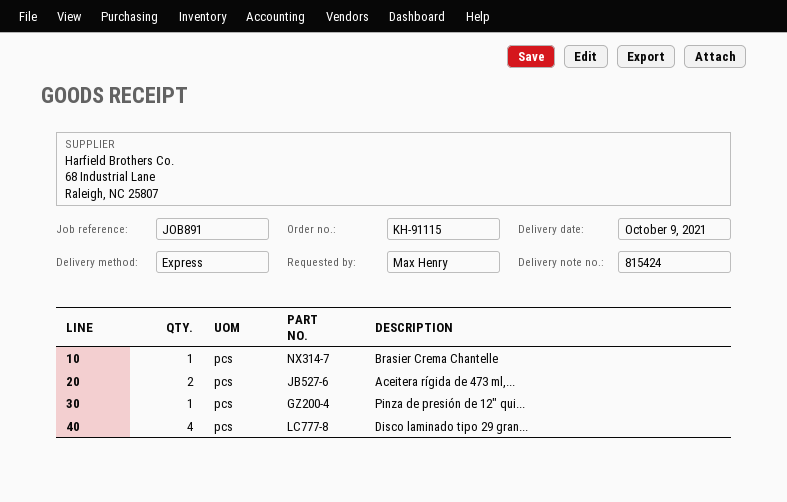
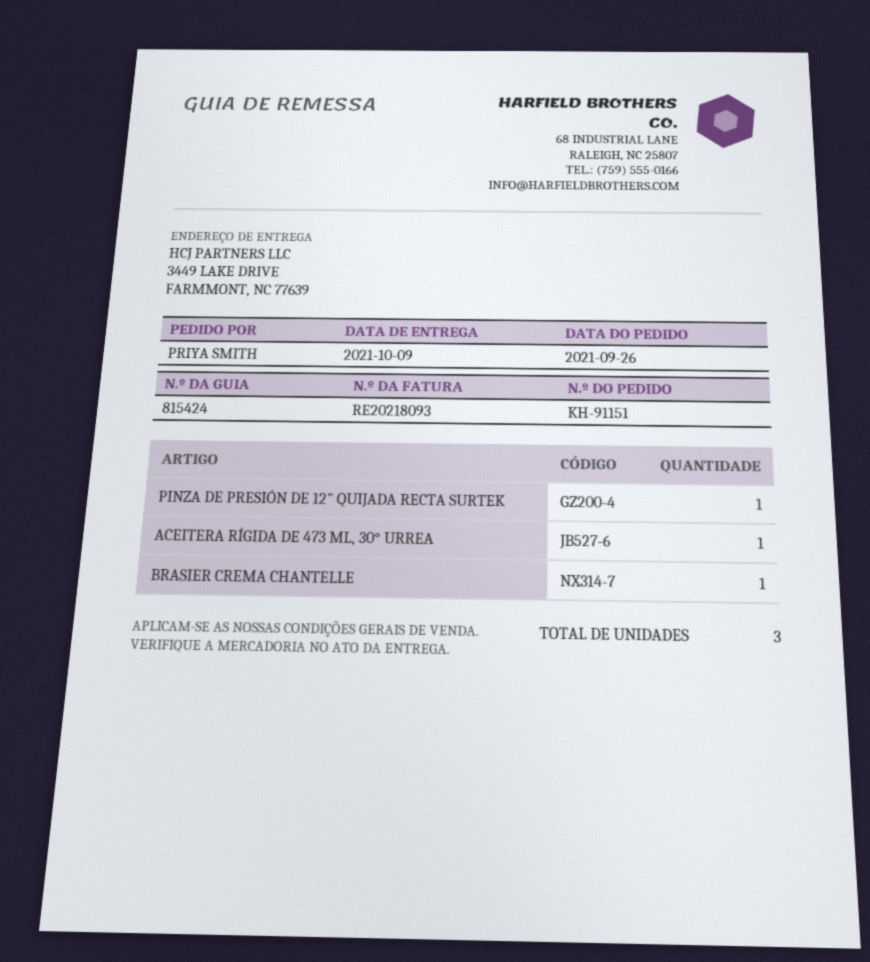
order number: KH-91115 -> KH-91151
ordered by: Max Henry -> PRIYA SMITH
Aceitera rígida de 473 ml,...: 2 -> 1
Disco laminado tipo 29 gran...: 4 -> none

